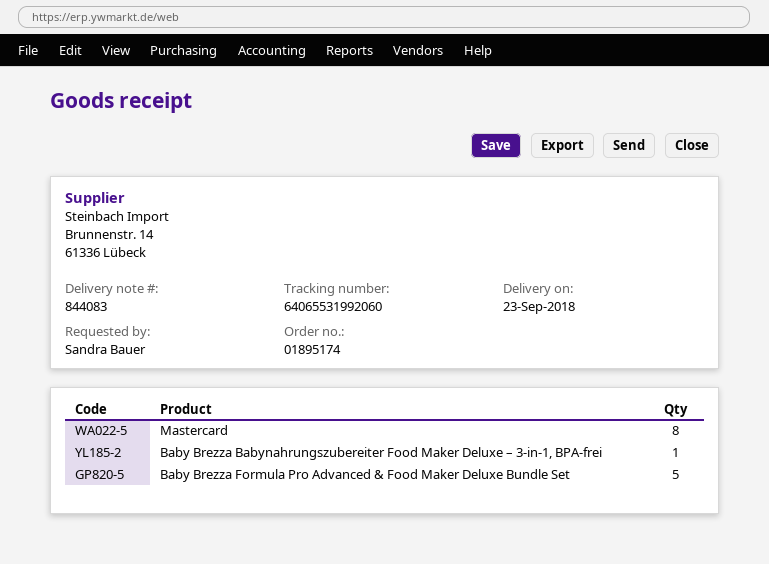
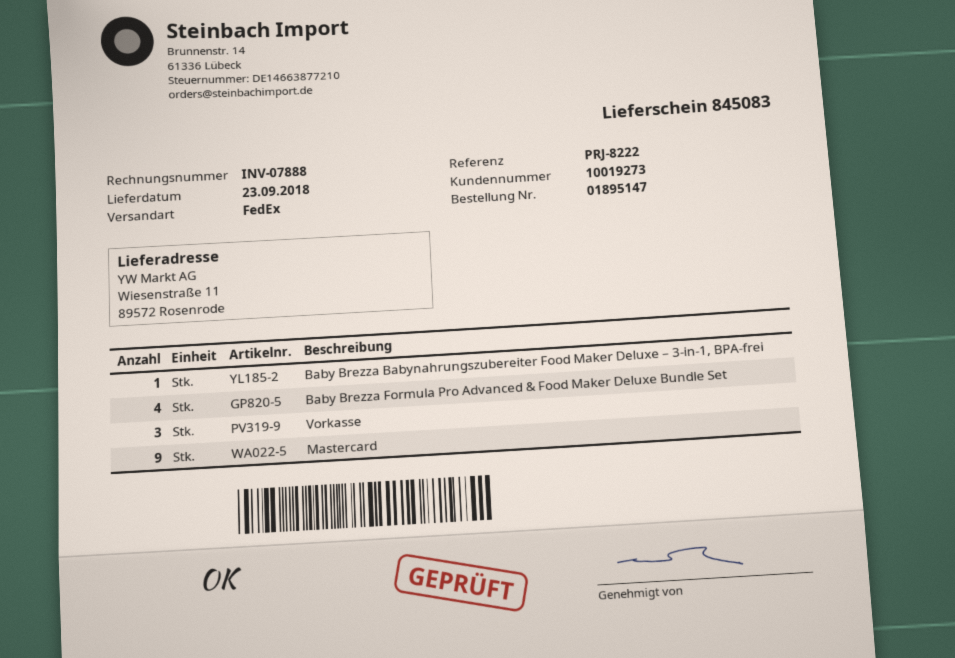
order number: 01895174 -> 01895147
delivery note number: 844083 -> 845083
Mastercard: 8 -> 9
Baby Brezza Formula Pro Advanced & Food Maker Deluxe Bundle Set: 5 -> 4
Vorkasse: none -> 3

